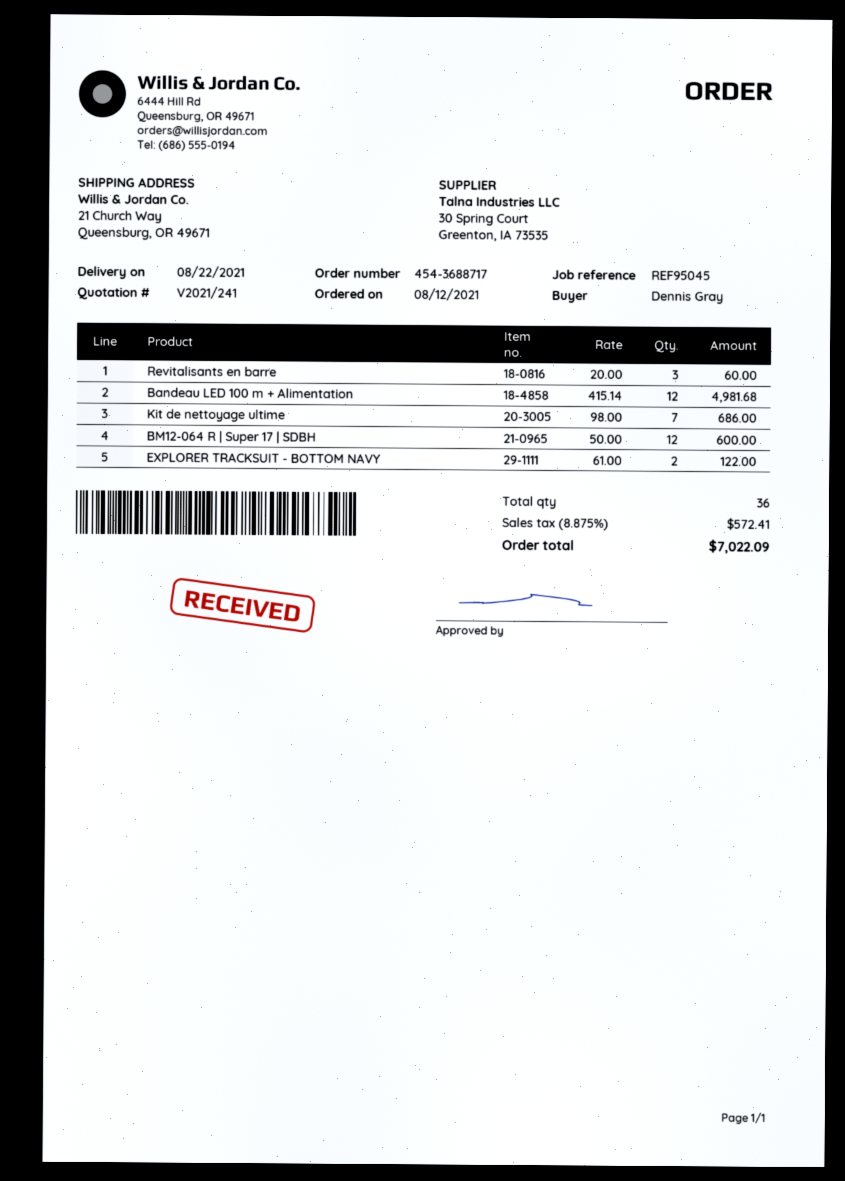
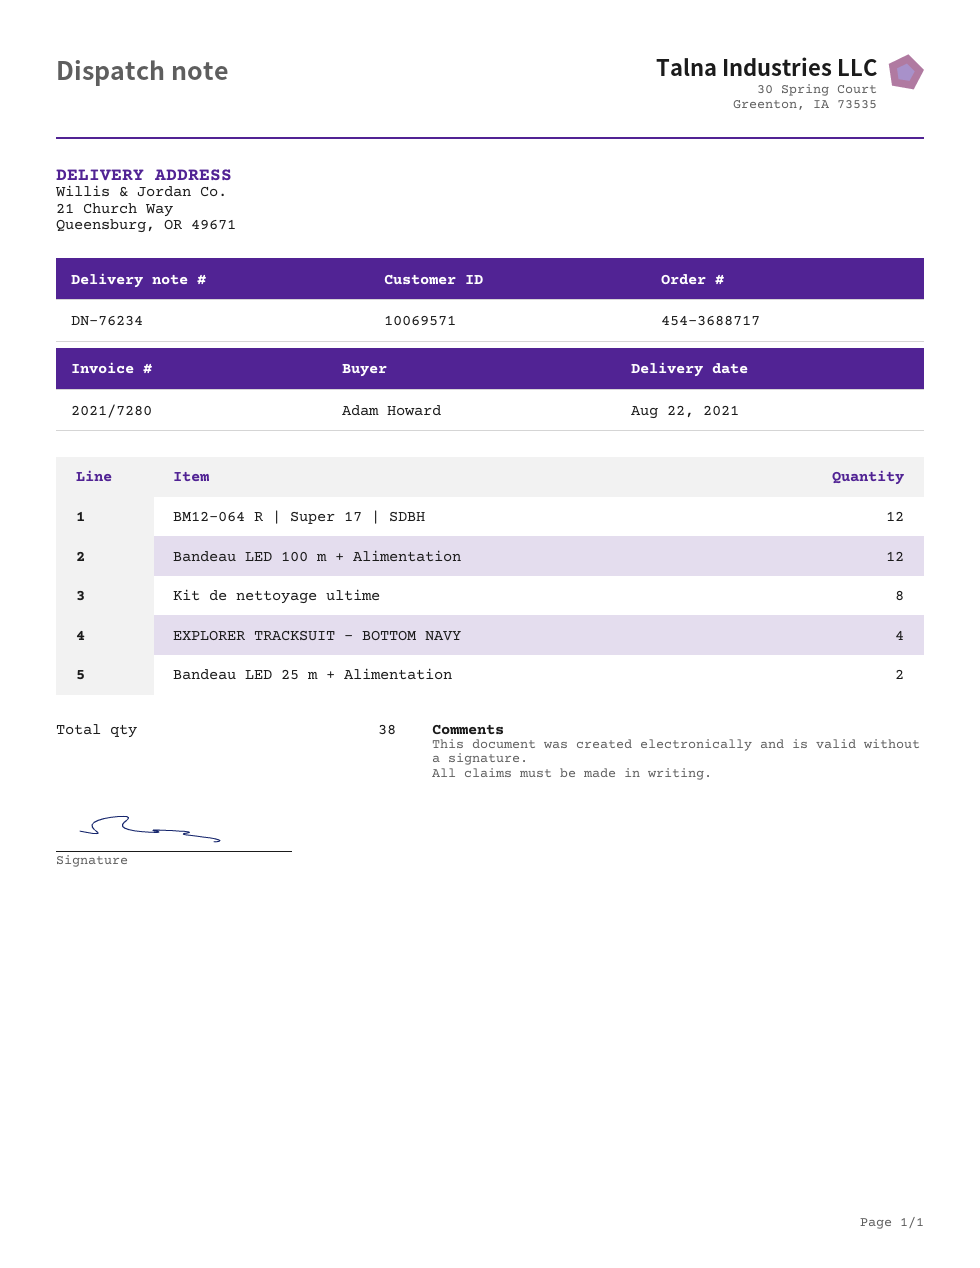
ordered by: Dennis Gray -> Adam Howard
Revitalisants en barre: 3 -> none
Kit de nettoyage ultime: 7 -> 8
EXPLORER TRACKSUIT - BOTTOM NAVY: 2 -> 4
Bandeau LED 25 m + Alimentation: none -> 2
total quantity: 36 -> 38

